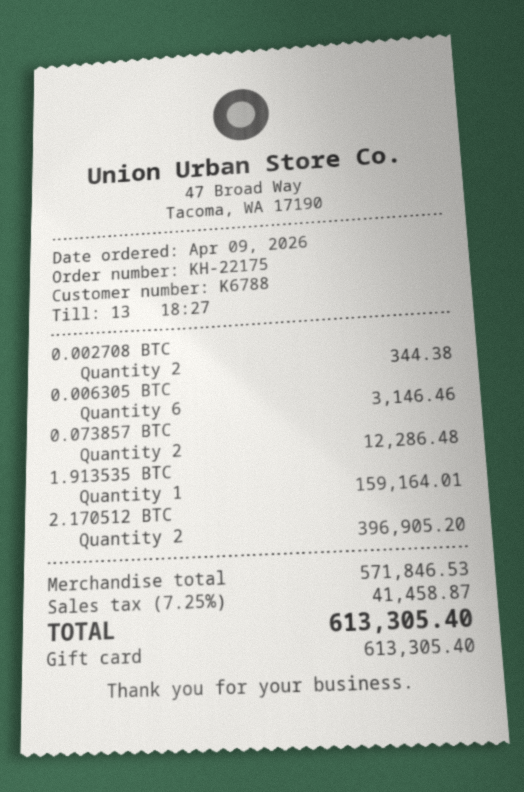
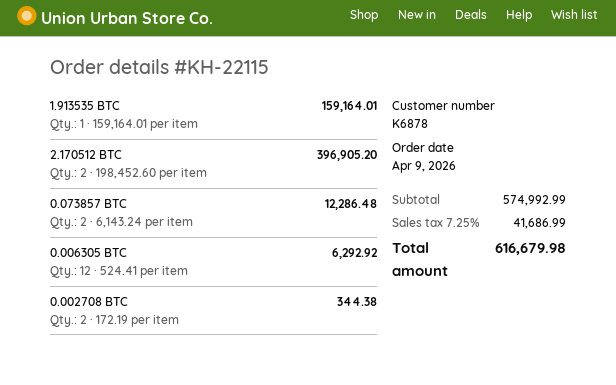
order number: KH-22175 -> KH-22115
customer number: K6788 -> K6878
0.006305 BTC: 6 for 3146.46 -> 12 for 6292.92
subtotal: 571846.53 -> 574992.99
tax: 7.25% = 41458.87 -> 7.25% = 41686.99
total: 613305.40 -> 616679.98

